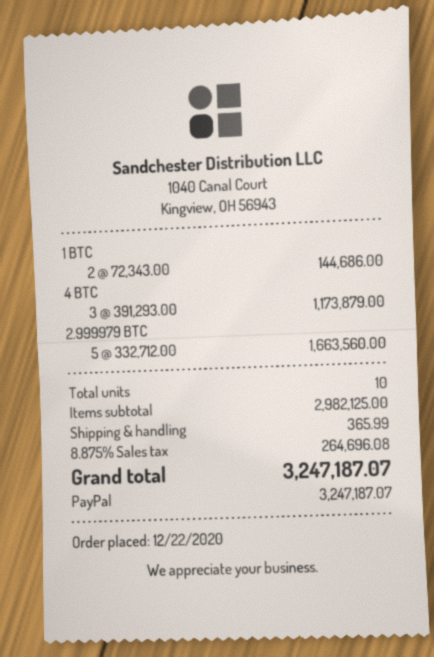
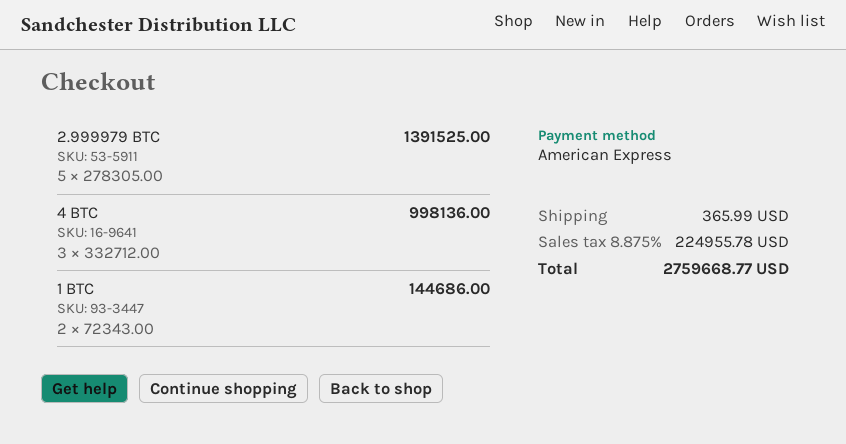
payment method: PayPal -> American Express
4 BTC: 3 x 391293.00 = 1173879.00 -> 3 x 332712.00 = 998136.00
2.999979 BTC: 5 x 332712.00 = 1663560.00 -> 5 x 278305.00 = 1391525.00
tax: 8.875% = 264696.08 -> 8.875% = 224955.78
total: 3247187.07 -> 2759668.77

